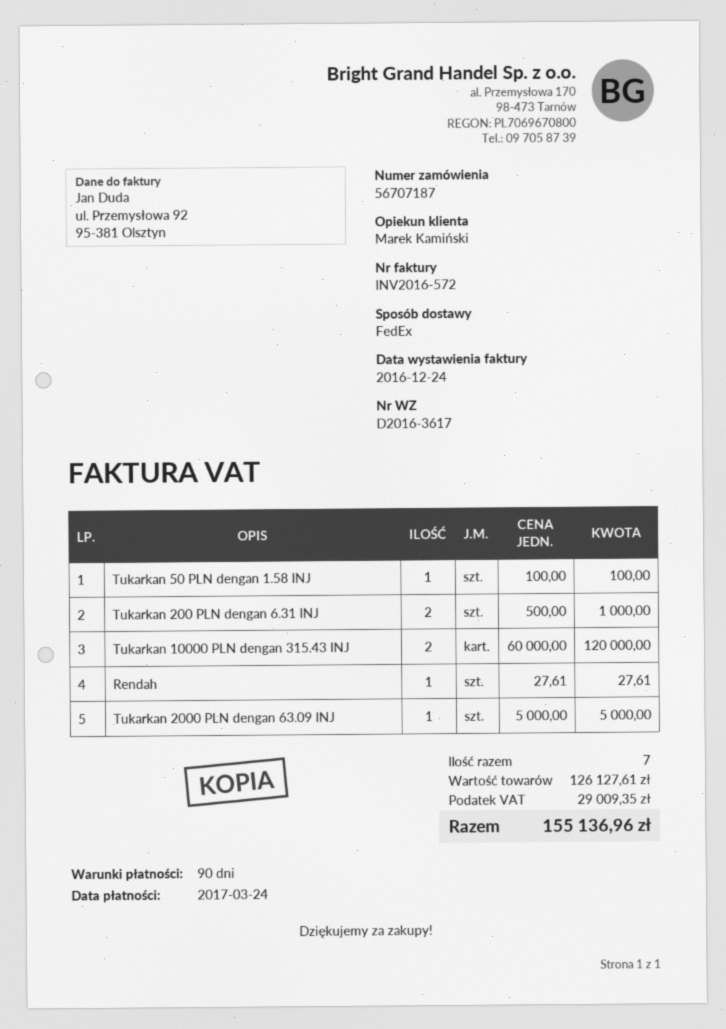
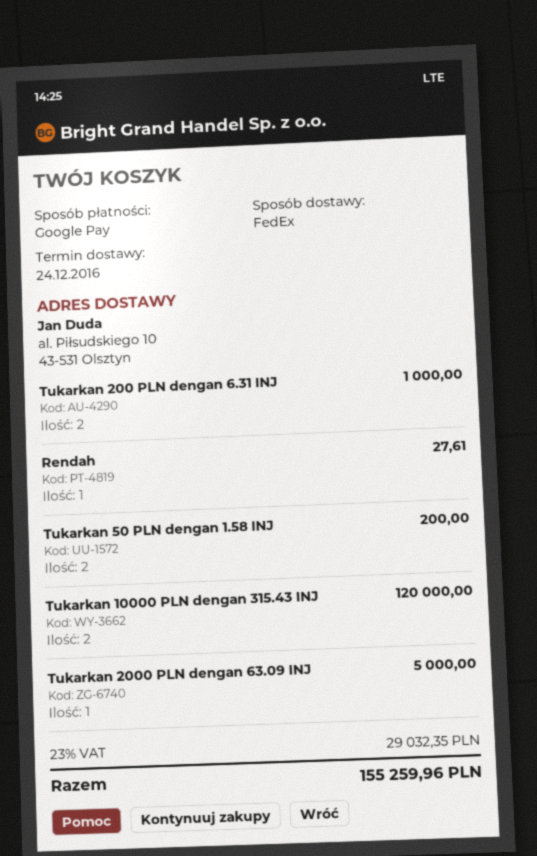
Tukarkan 50 PLN dengan 1.58 INJ: 1 for 100.00 -> 2 for 200.00
tax: 29009.35 -> 29032.35
total: 155136.96 -> 155259.96

